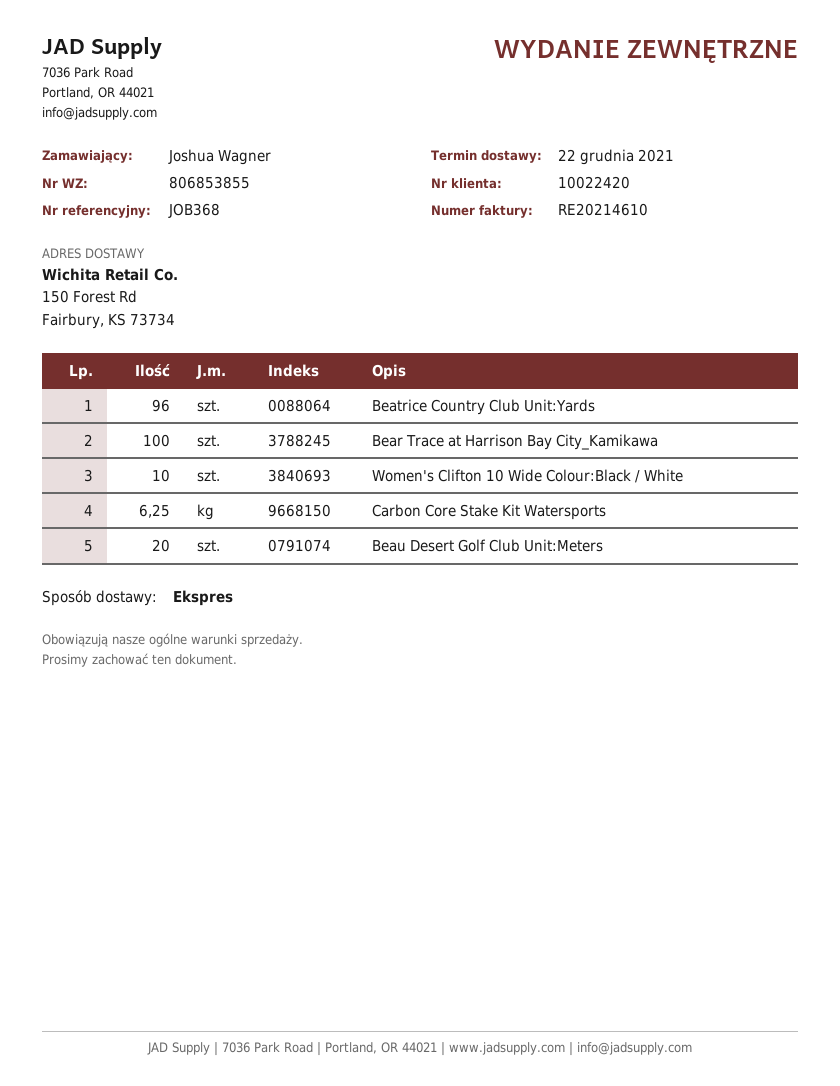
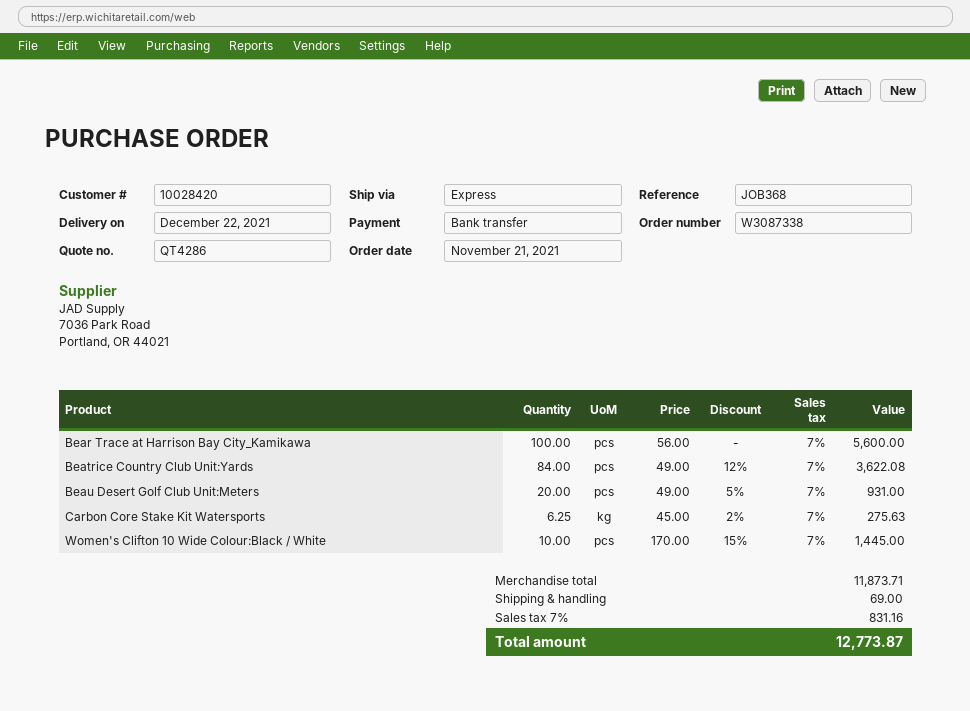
customer number: 10022420 -> 10028420
Beatrice Country Club Unit:Yards: 96 -> 84

